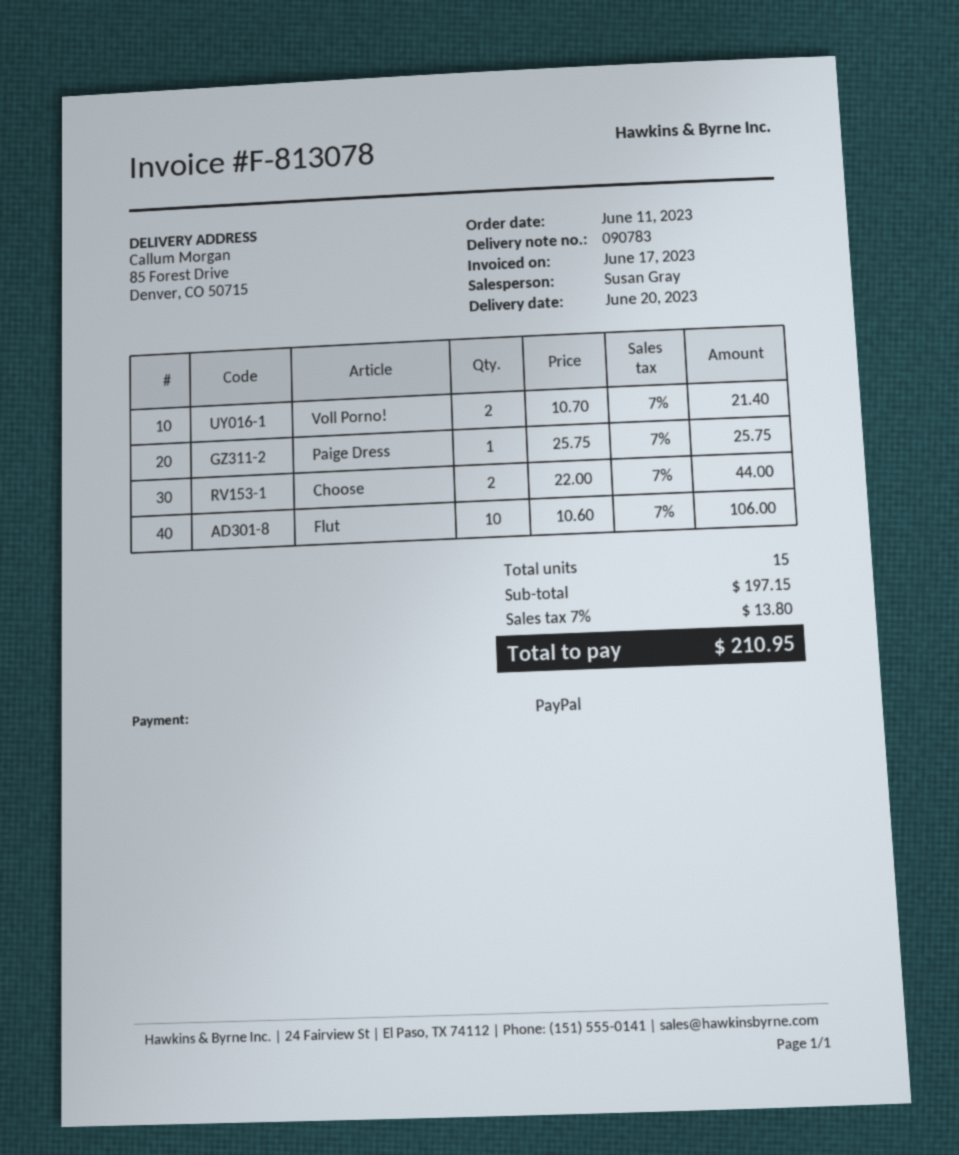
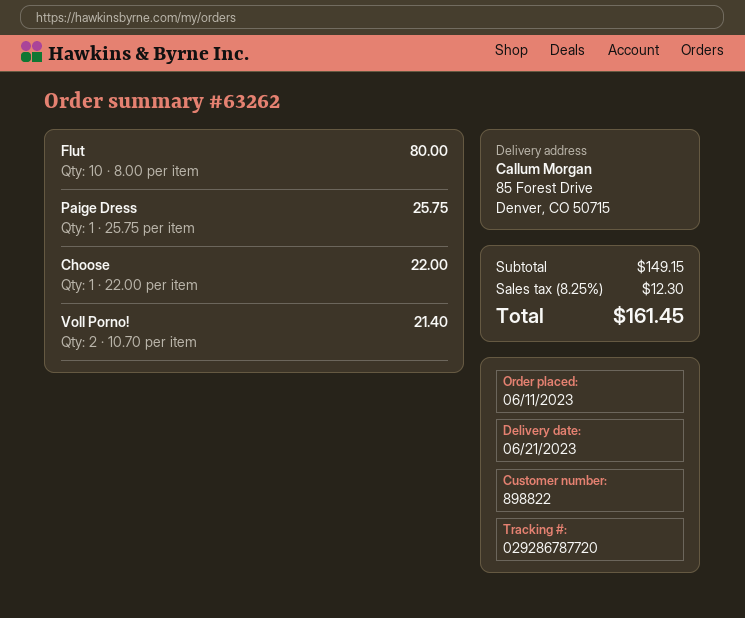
delivery date: 2023-06-20 -> 2023-06-21
Choose: 2 x 22.00 = 44.00 -> 1 x 22.00 = 22.00
Flut: 10 x 10.60 = 106.00 -> 10 x 8.00 = 80.00
subtotal: 197.15 -> 149.15
tax: 7% = 13.80 -> 8.25% = 12.30
total: 210.95 -> 161.45

